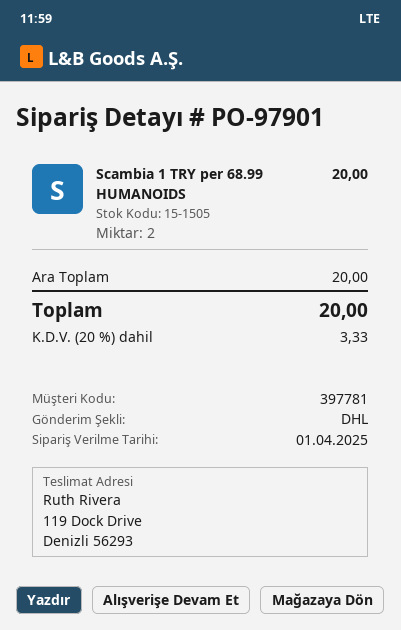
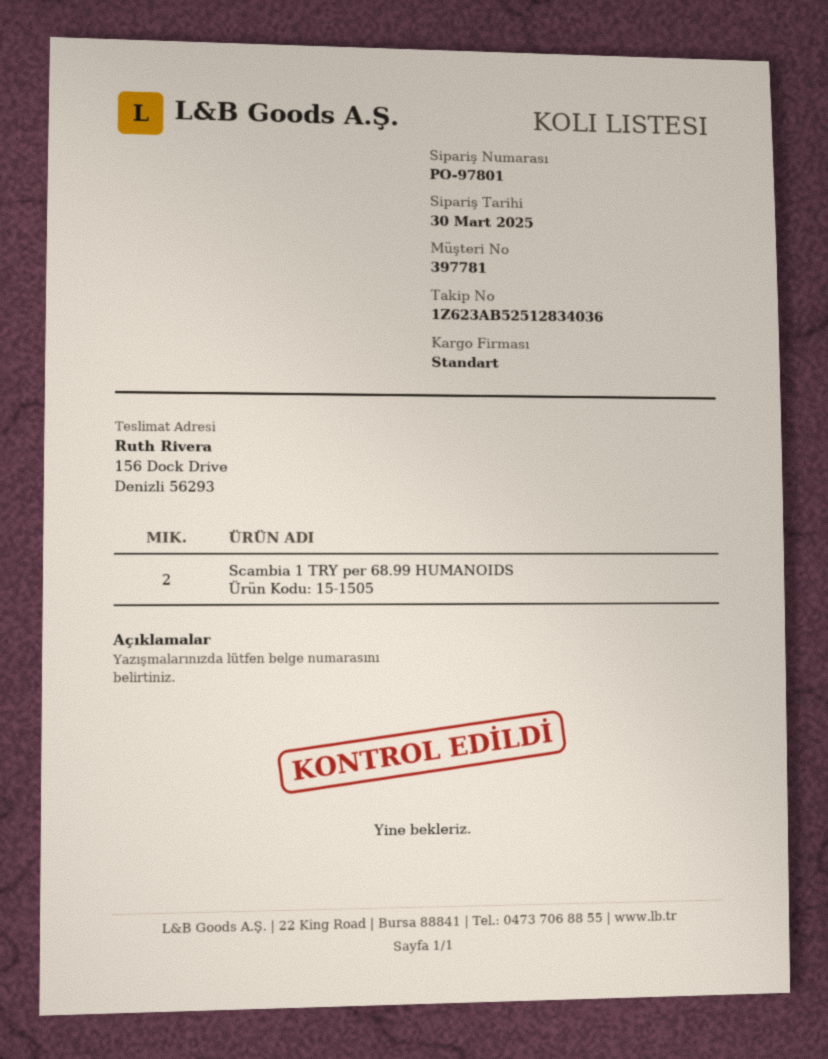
order number: PO-97901 -> PO-97801
order date: 2025-04-01 -> 2025-03-30
shipping method: DHL -> standard
ship to: 119 Dock Drive, Denizli 56293 -> 156 Dock Drive, Denizli 56293

